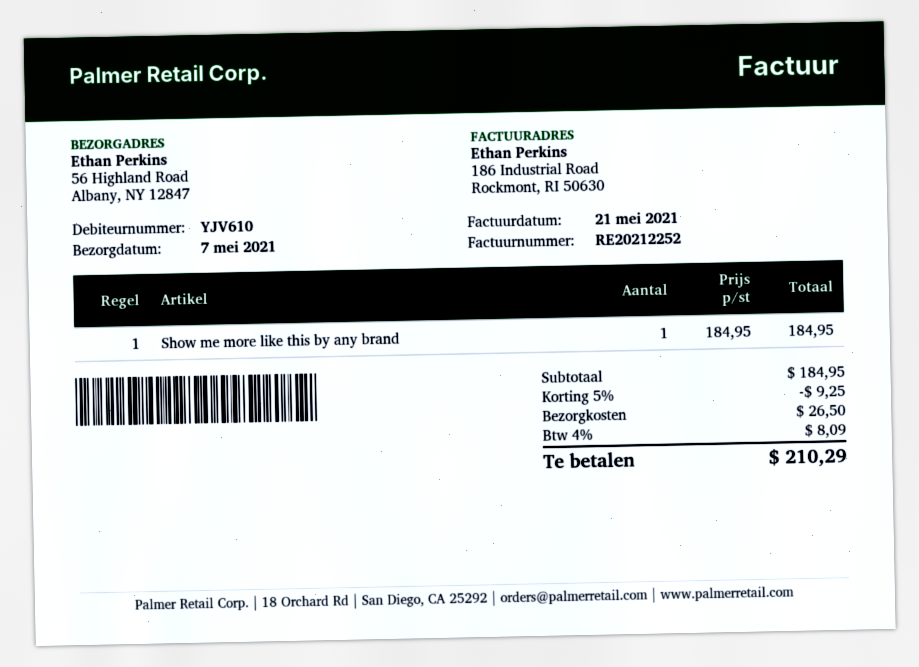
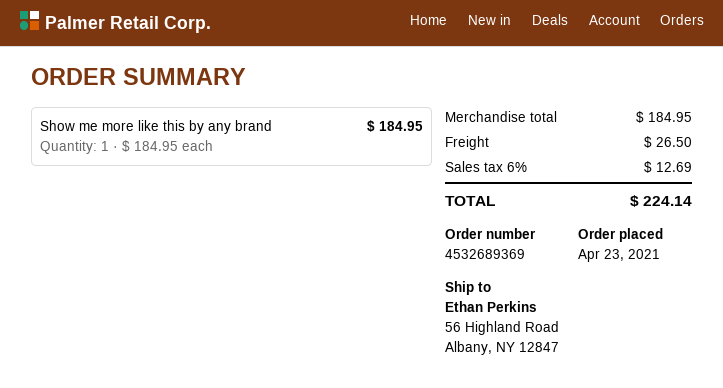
discount: 5% = 9.25 -> none
tax: 4% = 8.09 -> 6% = 12.69
total: 210.29 -> 224.14

